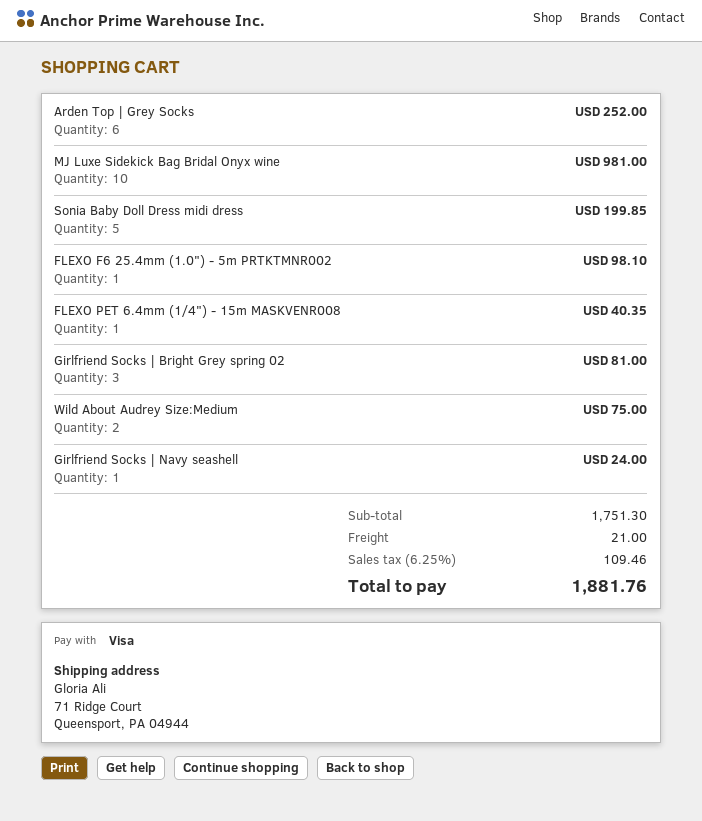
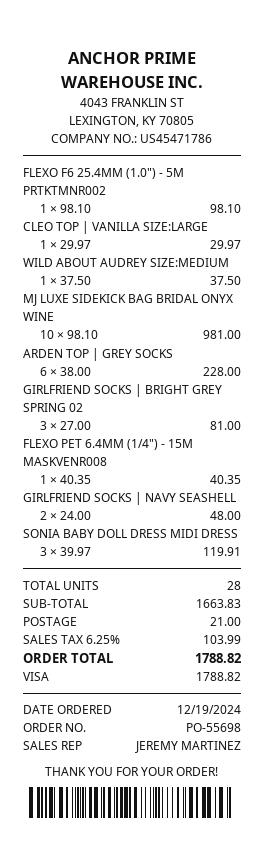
Arden Top | Grey Socks: 6 for 252.00 -> 6 for 228.00
Sonia Baby Doll Dress midi dress: 5 for 199.85 -> 3 for 119.91
Wild About Audrey Size:Medium: 2 for 75.00 -> 1 for 37.50
Girlfriend Socks | Navy seashell: 1 for 24.00 -> 2 for 48.00
CLEO TOP | VANILLA SIZE:LARGE: none -> 1 for 29.97
subtotal: 1751.30 -> 1663.83
tax: 6.25% = 109.46 -> 6.25% = 103.99
total: 1881.76 -> 1788.82

